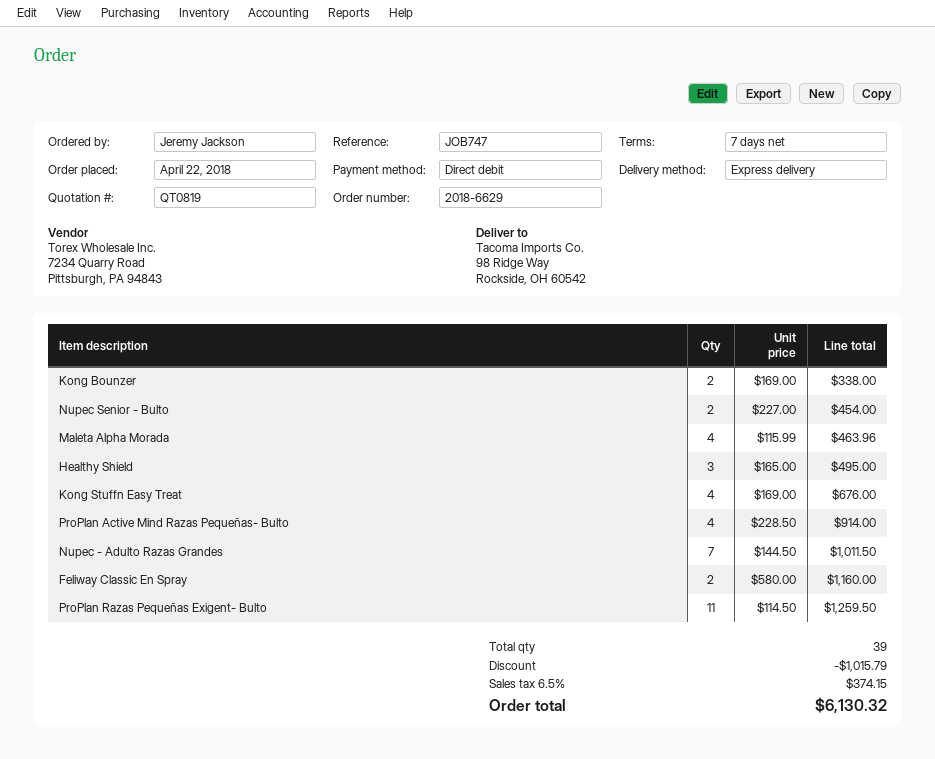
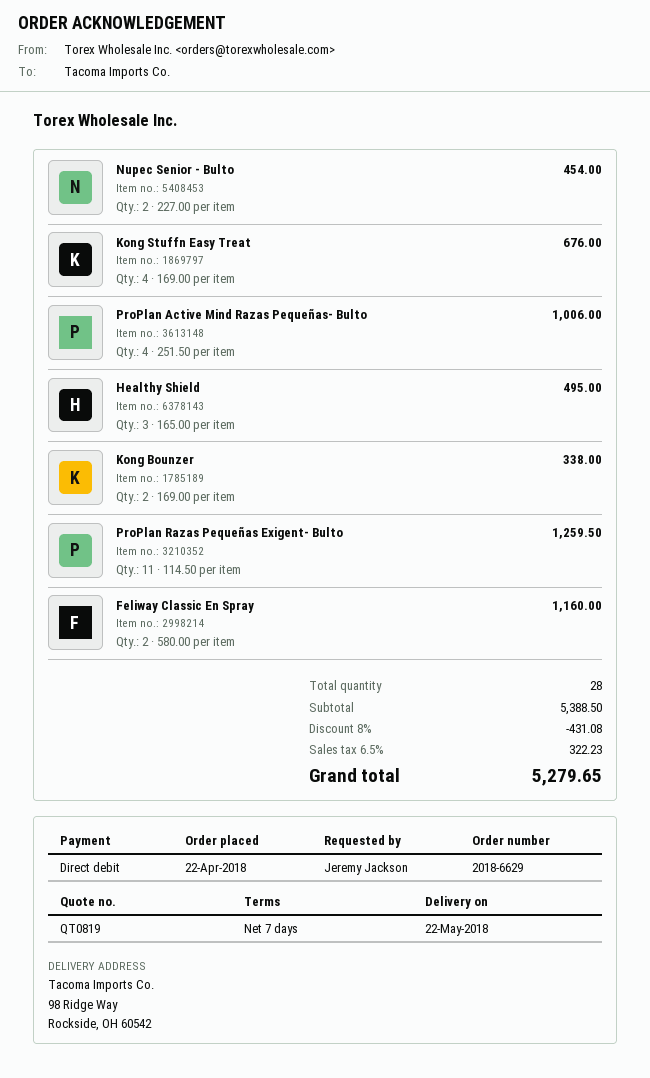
Maleta Alpha Morada: 4 x 115.99 = 463.96 -> none
ProPlan Active Mind Razas Pequeñas- Bulto: 4 x 228.50 = 914.00 -> 4 x 251.50 = 1006.00
Nupec - Adulto Razas Grandes: 7 x 144.50 = 1011.50 -> none
total quantity: 39 -> 28
discount: 1015.79 -> 431.08
tax: 6.5% = 374.15 -> 6.5% = 322.23
total: 6130.32 -> 5279.65

